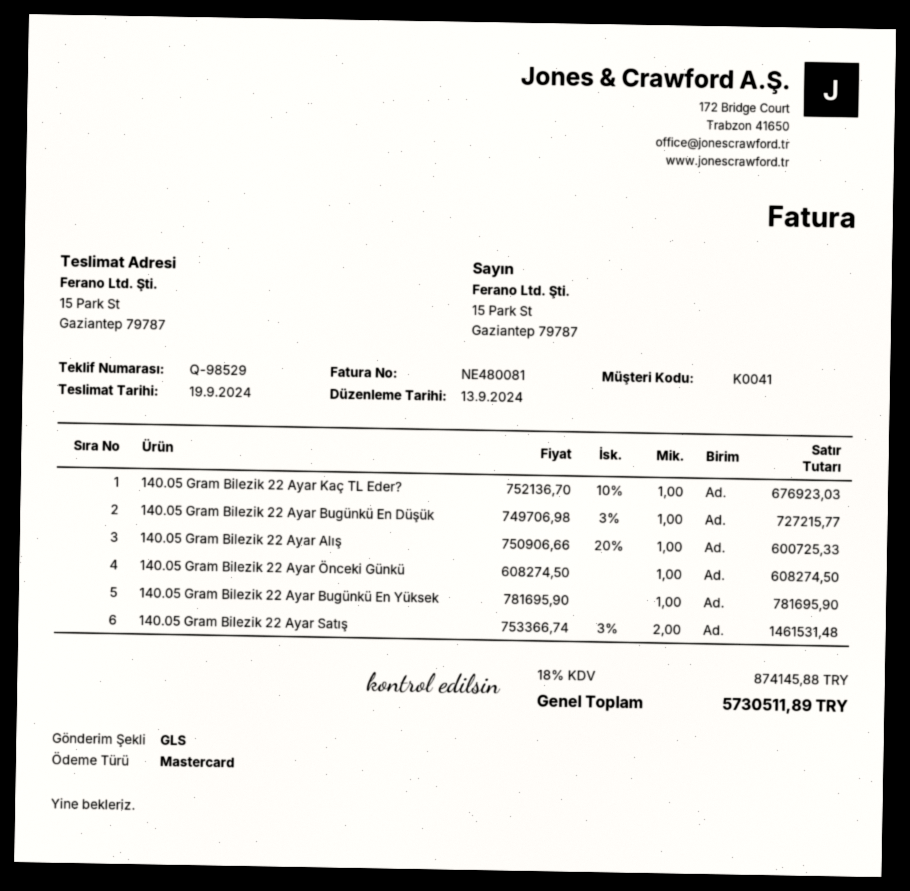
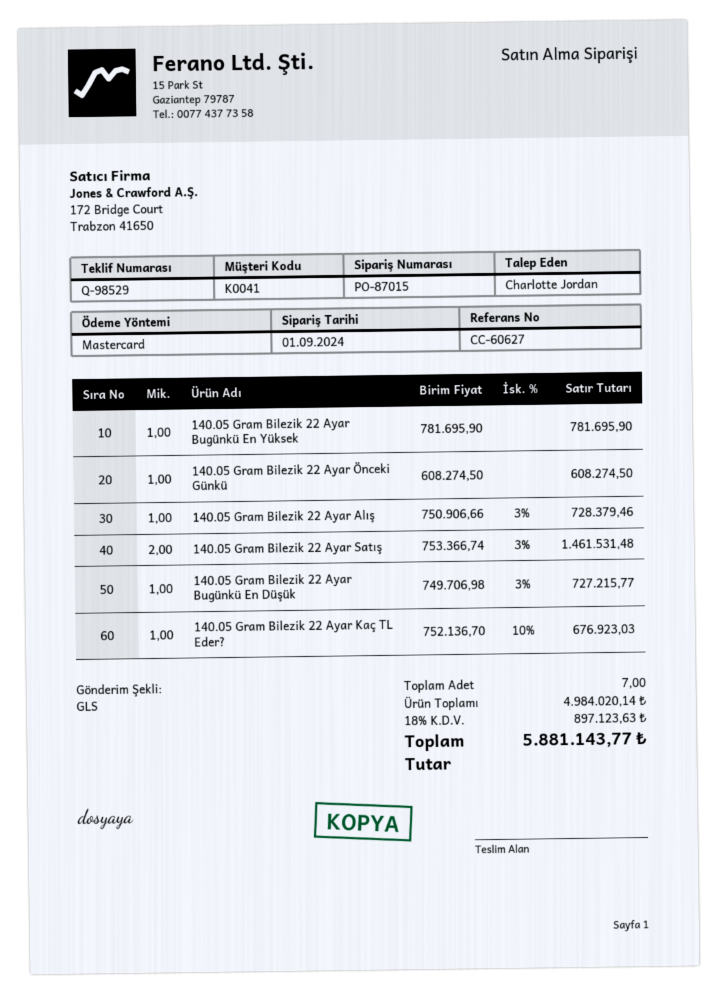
140.05 Gram Bilezik 22 Ayar Alış: 1 x 750906.66 - 20% = 600725.33 -> 1 x 750906.66 - 3% = 728379.46
tax: 18% = 874145.88 -> 18% = 897123.63
total: 5730511.89 -> 5881143.77

